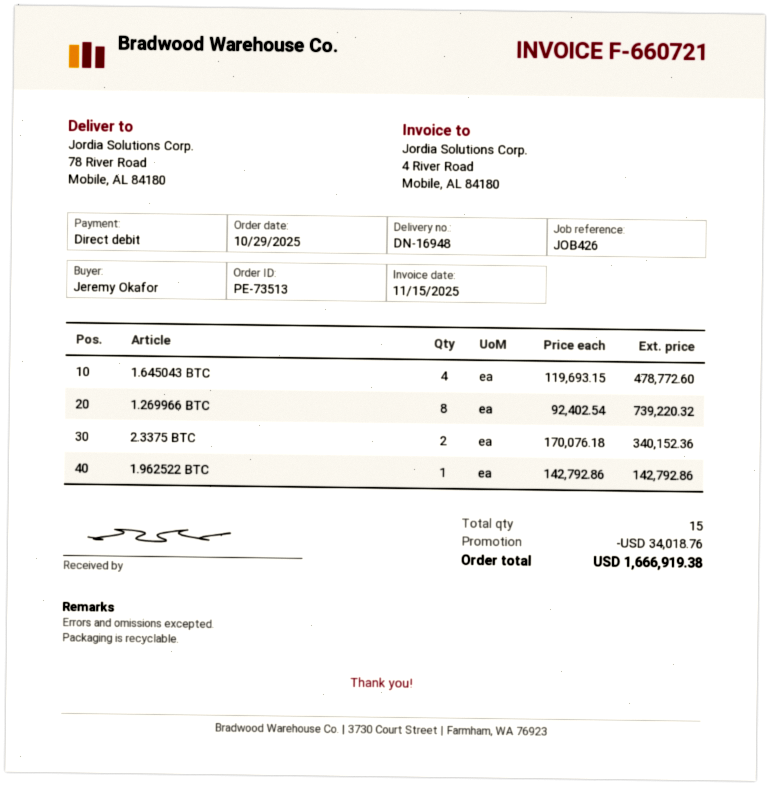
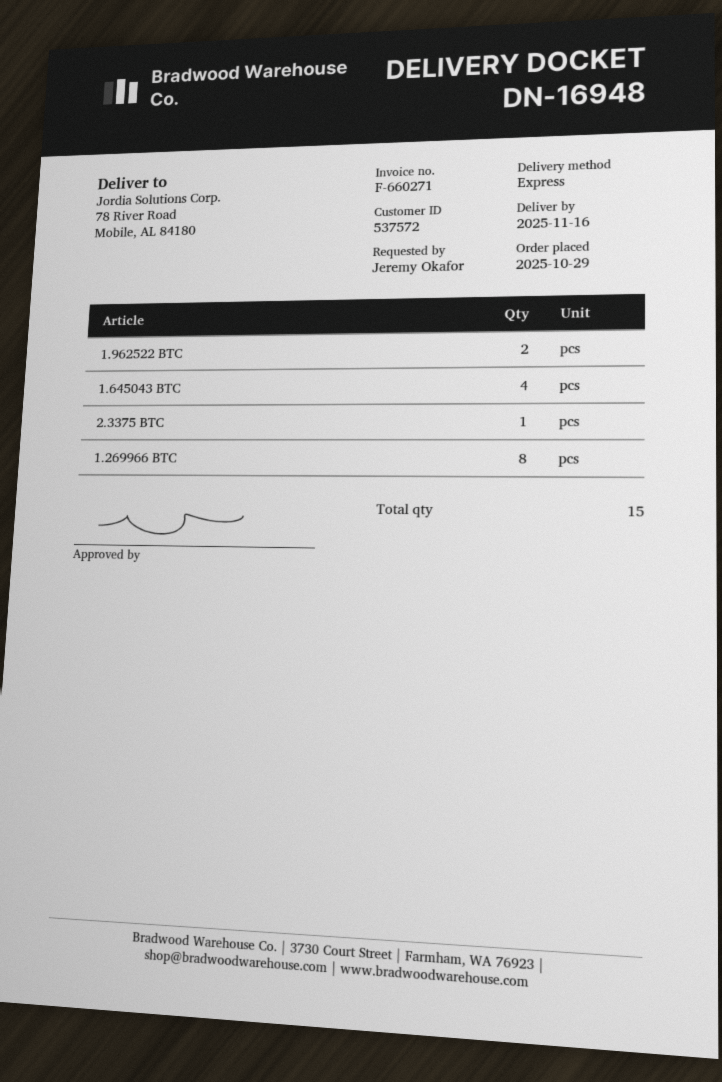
invoice number: F-660721 -> F-660271
2.3375 BTC: 2 -> 1
1.962522 BTC: 1 -> 2

